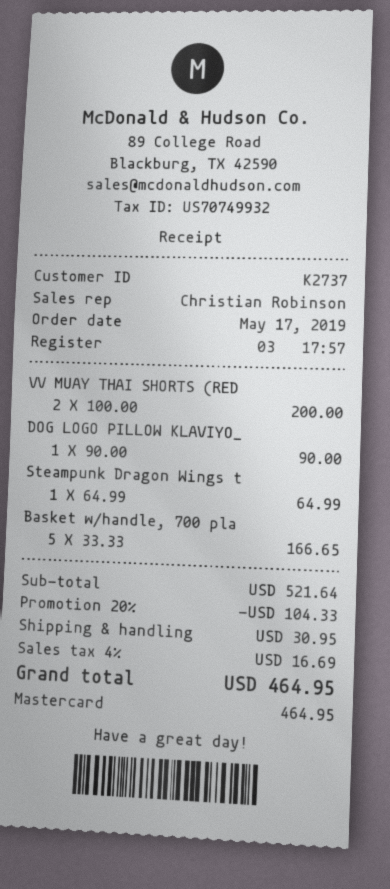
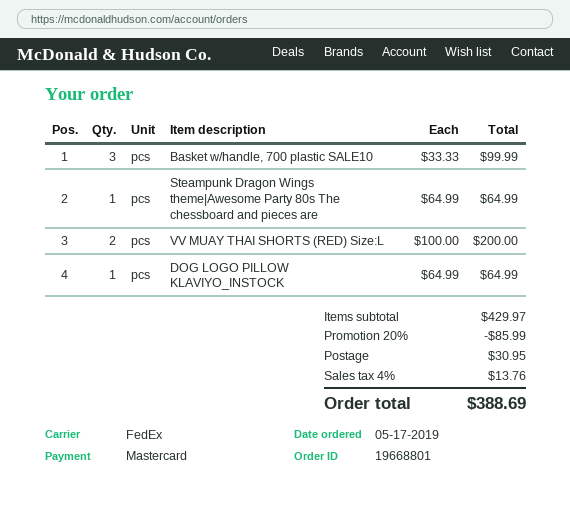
DOG LOGO PILLOW KLAVIYO_: 1 x 90.00 = 90.00 -> 1 x 64.99 = 64.99
Basket w/handle, 700 pla: 5 x 33.33 = 166.65 -> 3 x 33.33 = 99.99
subtotal: 521.64 -> 429.97
discount: 20% = 104.33 -> 20% = 85.99
tax: 4% = 16.69 -> 4% = 13.76
total: 464.95 -> 388.69

